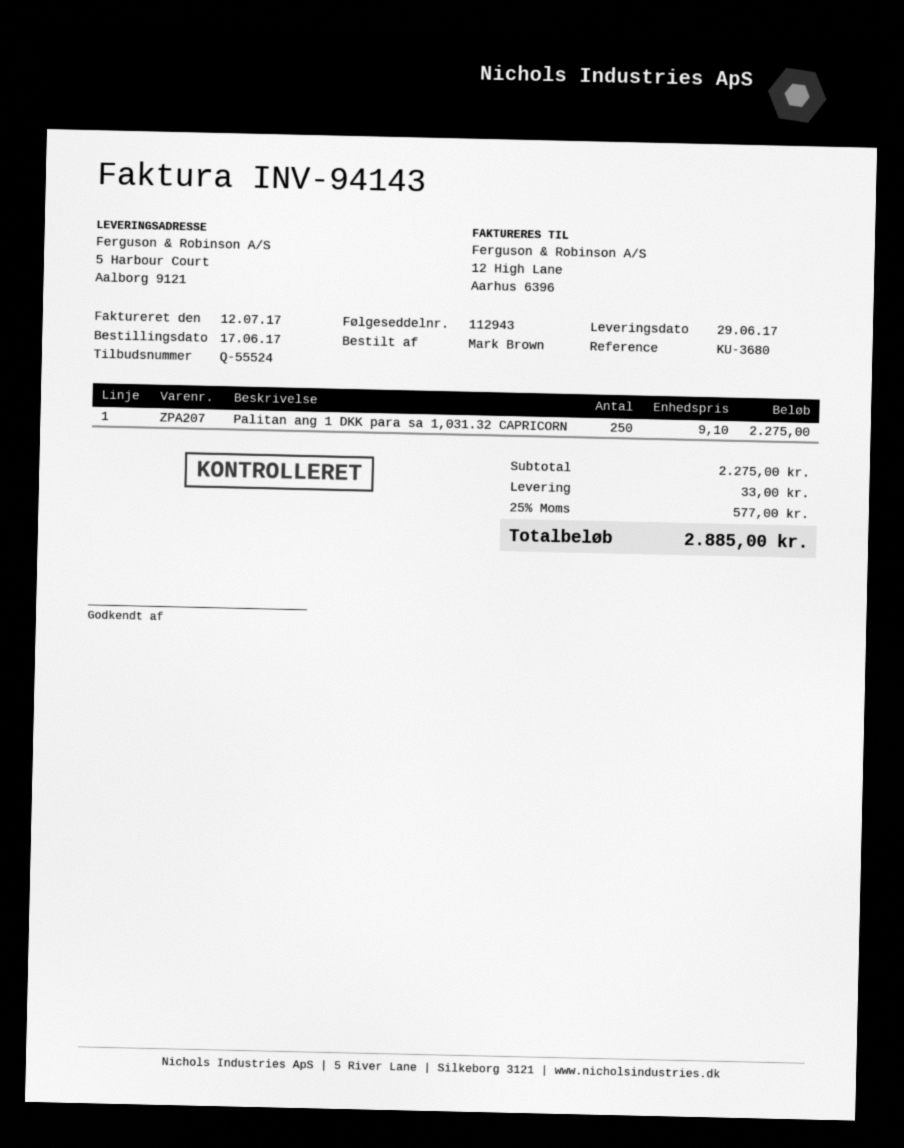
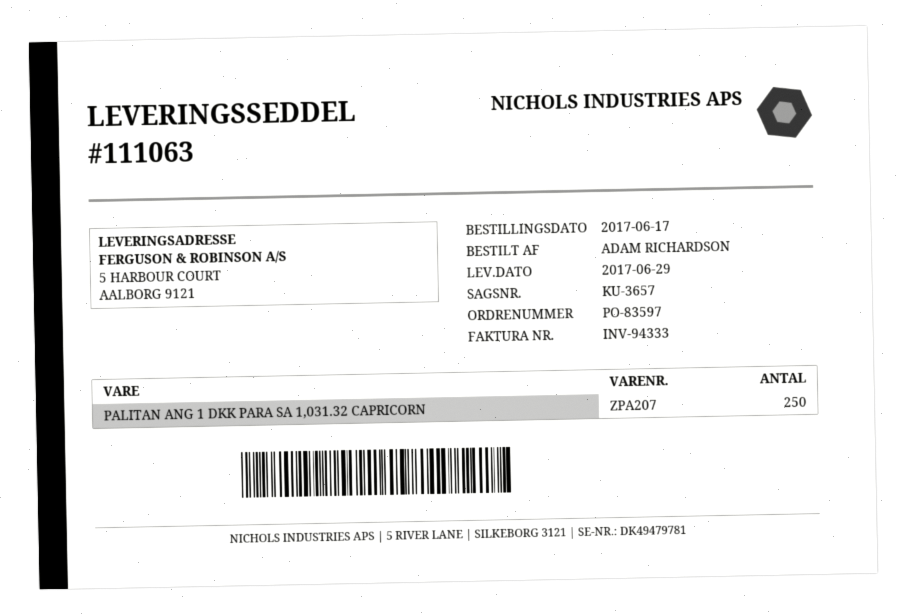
delivery note number: 112943 -> 111063
invoice number: INV-94143 -> INV-94333
reference: KU-3680 -> KU-3657
ordered by: Mark Brown -> ADAM RICHARDSON

